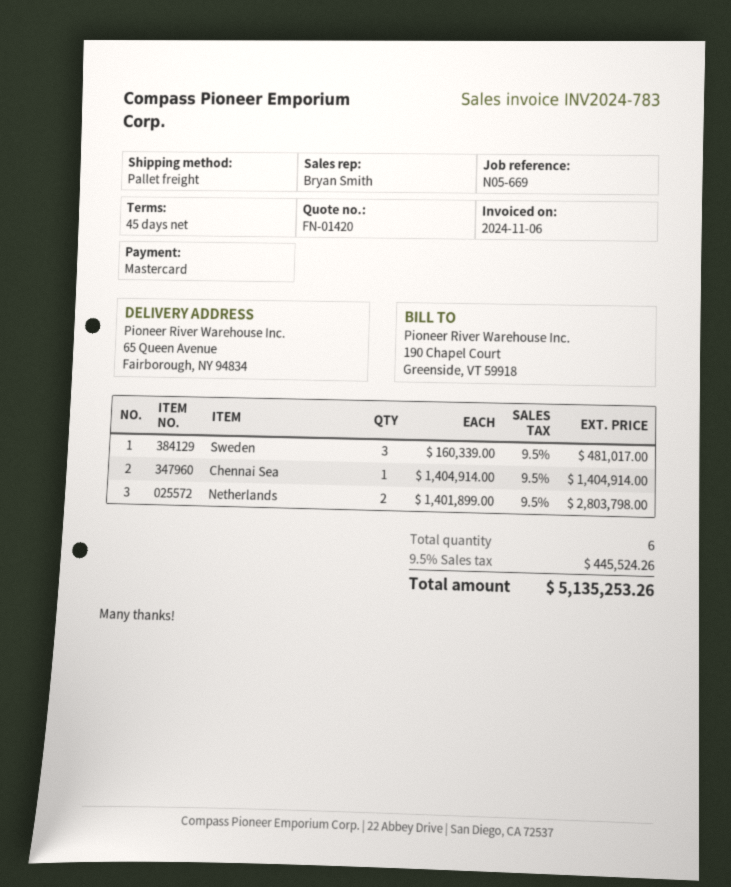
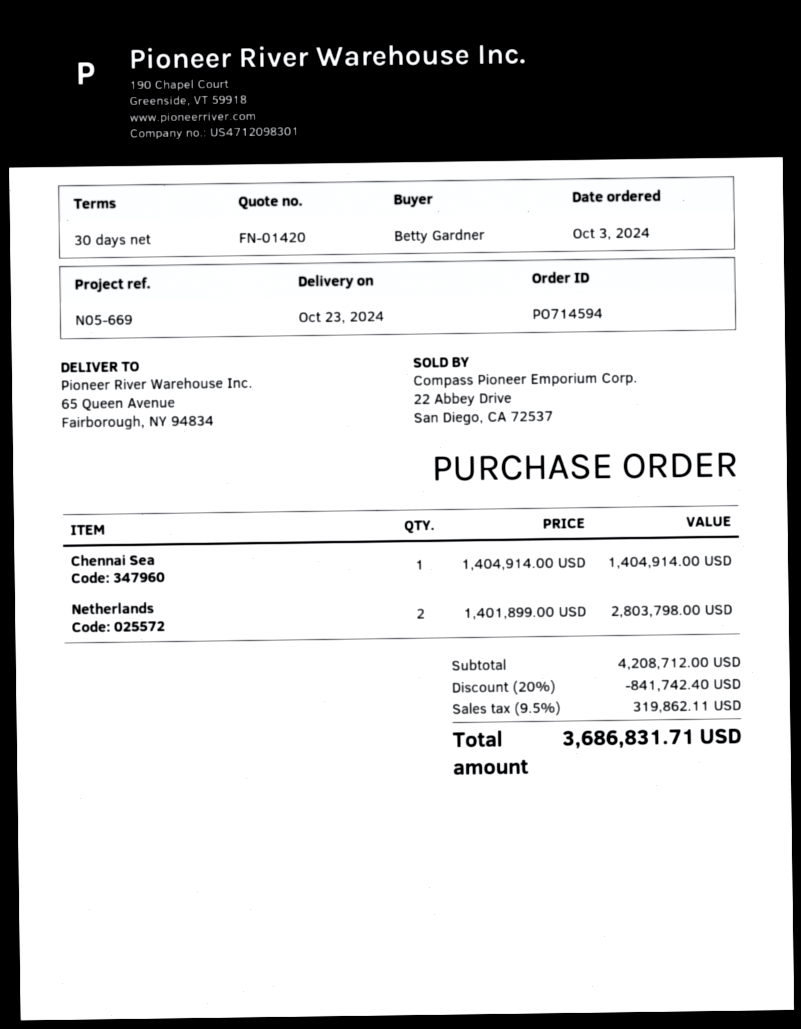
payment terms: 45 days -> 30 days
Sweden: 3 x 160339.00 = 481017.00 -> none
discount: none -> 20% = 841742.40
tax: 9.5% = 445524.26 -> 9.5% = 319862.11
total: 5135253.26 -> 3686831.71

